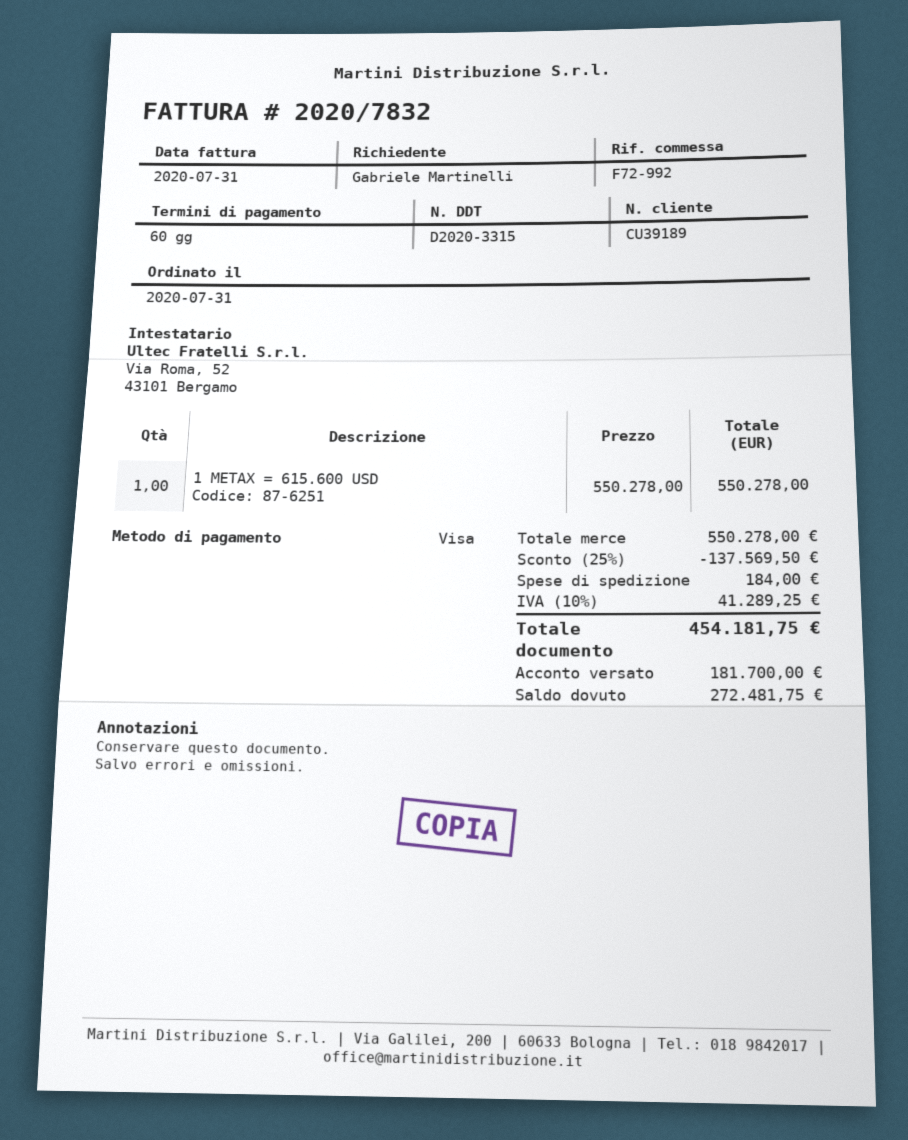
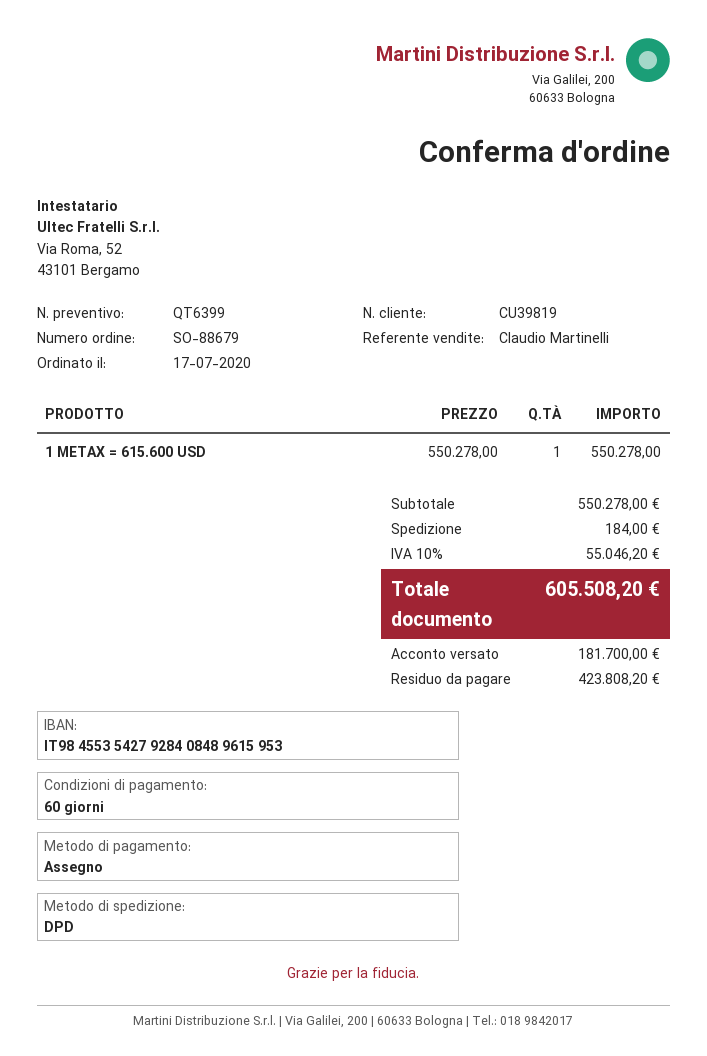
order date: 2020-07-31 -> 2020-07-17
customer number: CU39189 -> CU39819
payment method: Visa -> cheque
discount: 25% = 137569.50 -> none
tax: 10% = 41289.25 -> 10% = 55046.20
total: 454181.75 -> 605508.20
balance: 272481.75 -> 423808.20

